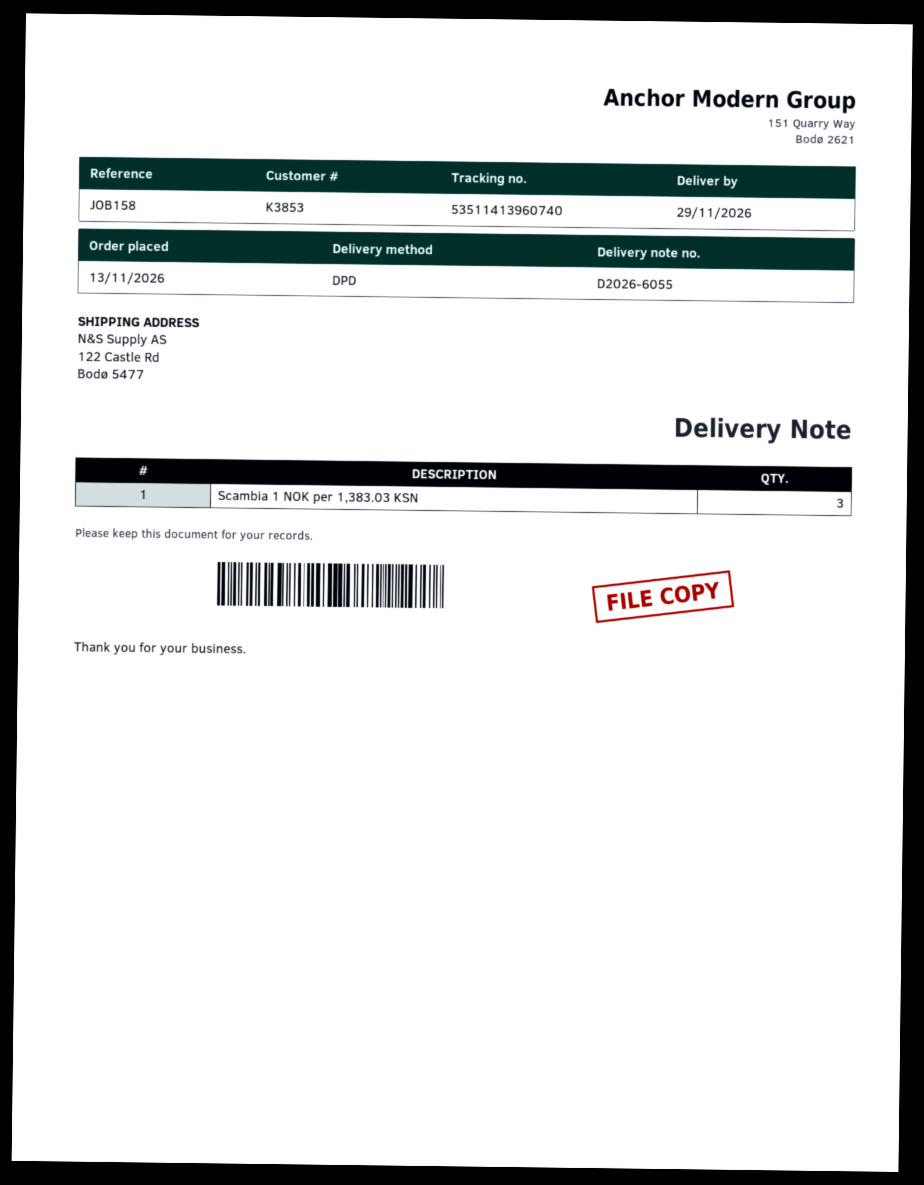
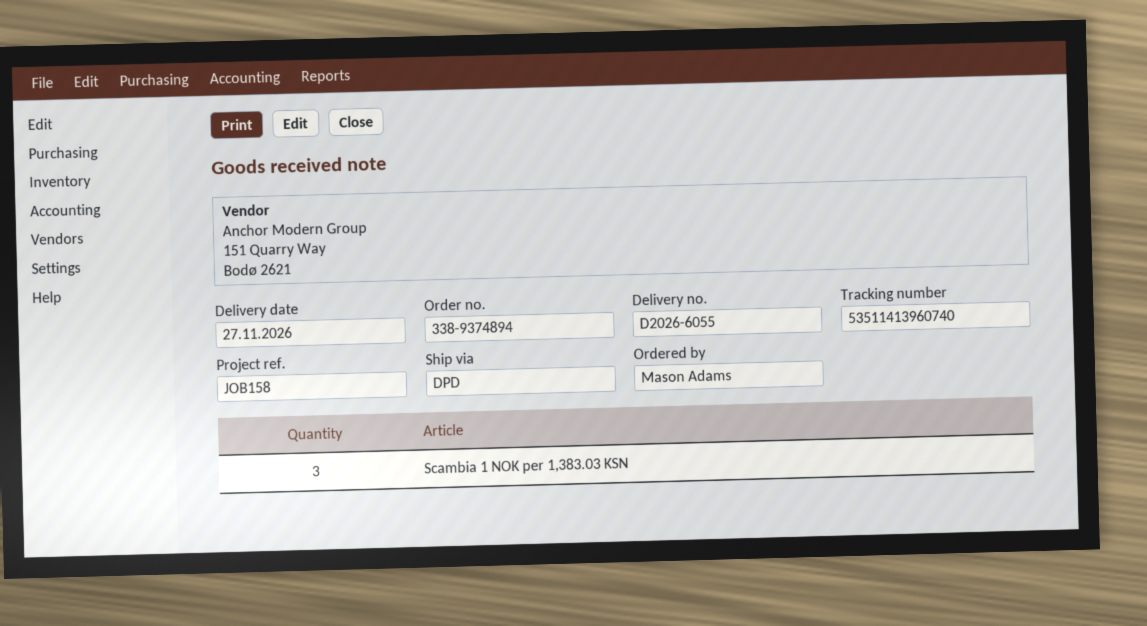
delivery date: 2026-11-29 -> 2026-11-27

